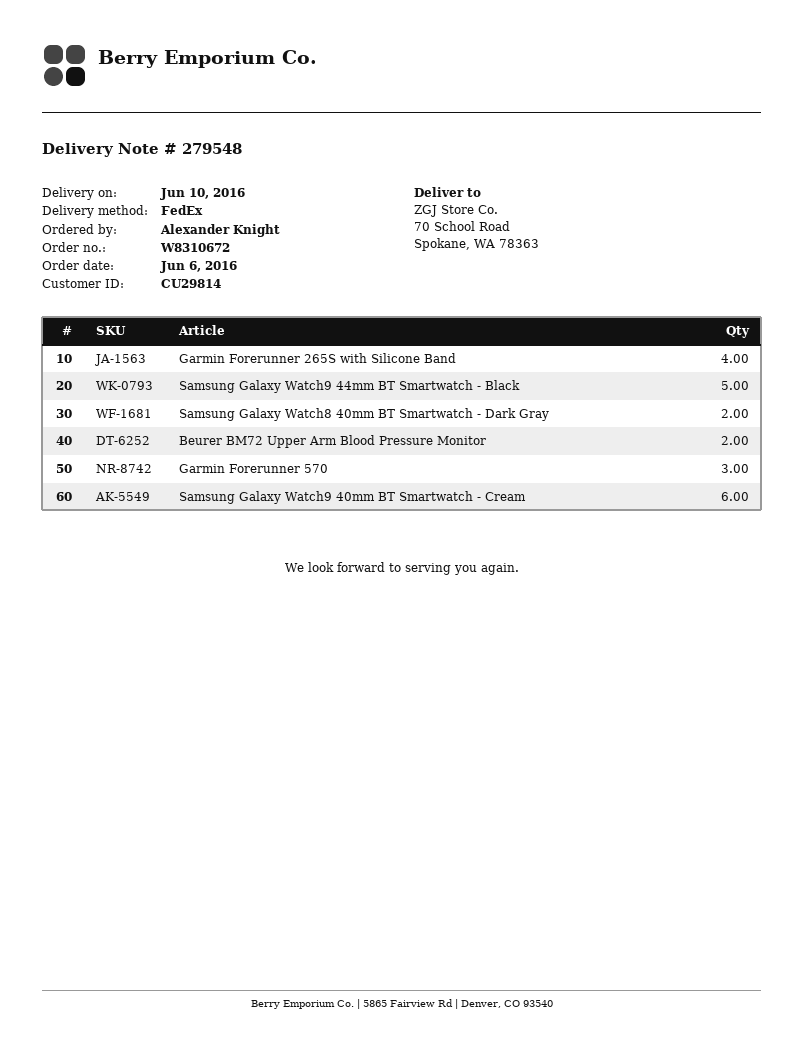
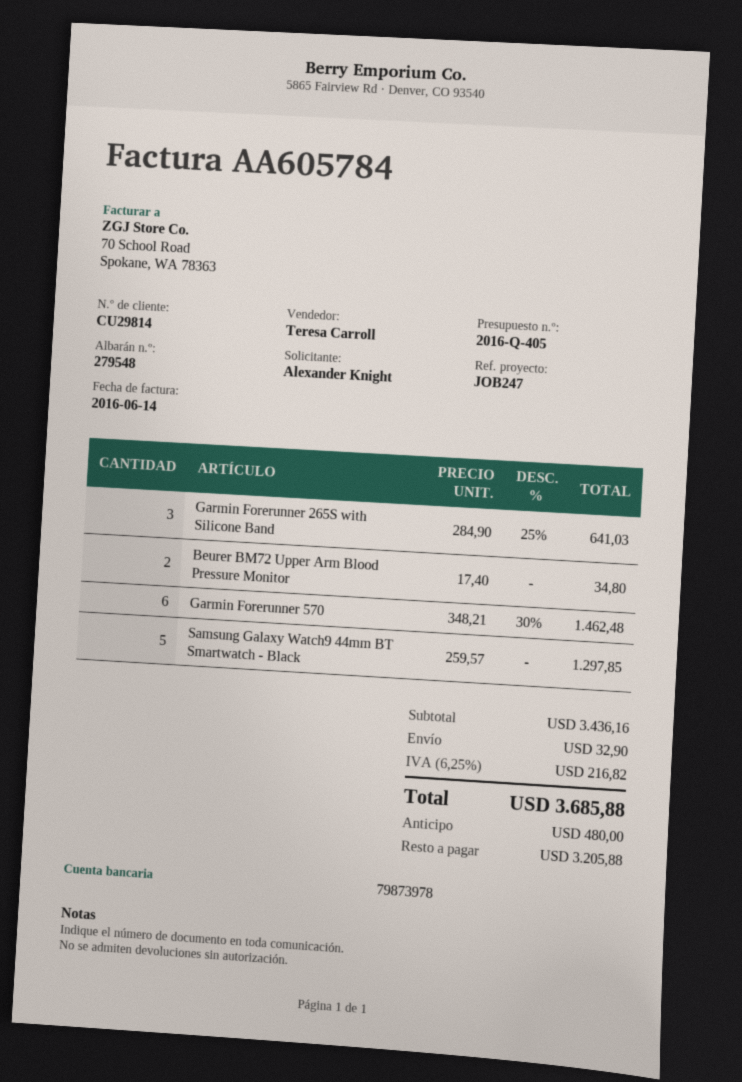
Garmin Forerunner 265S with Silicone Band: 4 -> 3
Samsung Galaxy Watch8 40mm BT Smartwatch - Dark Gray: 2 -> none
Garmin Forerunner 570: 3 -> 6
Samsung Galaxy Watch9 40mm BT Smartwatch - Cream: 6 -> none

